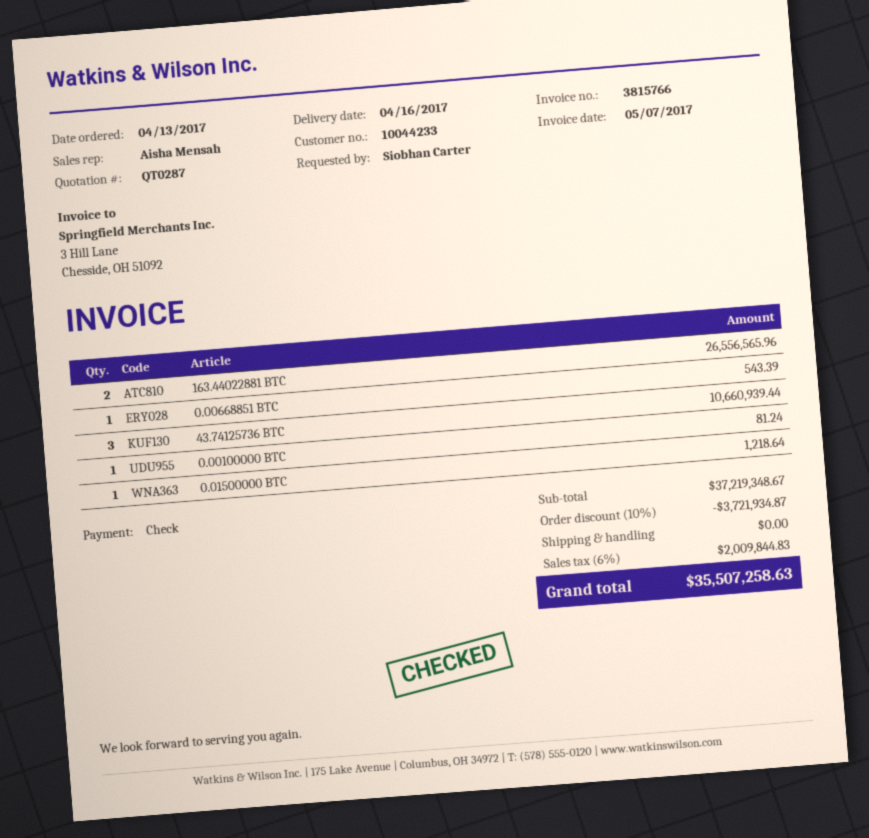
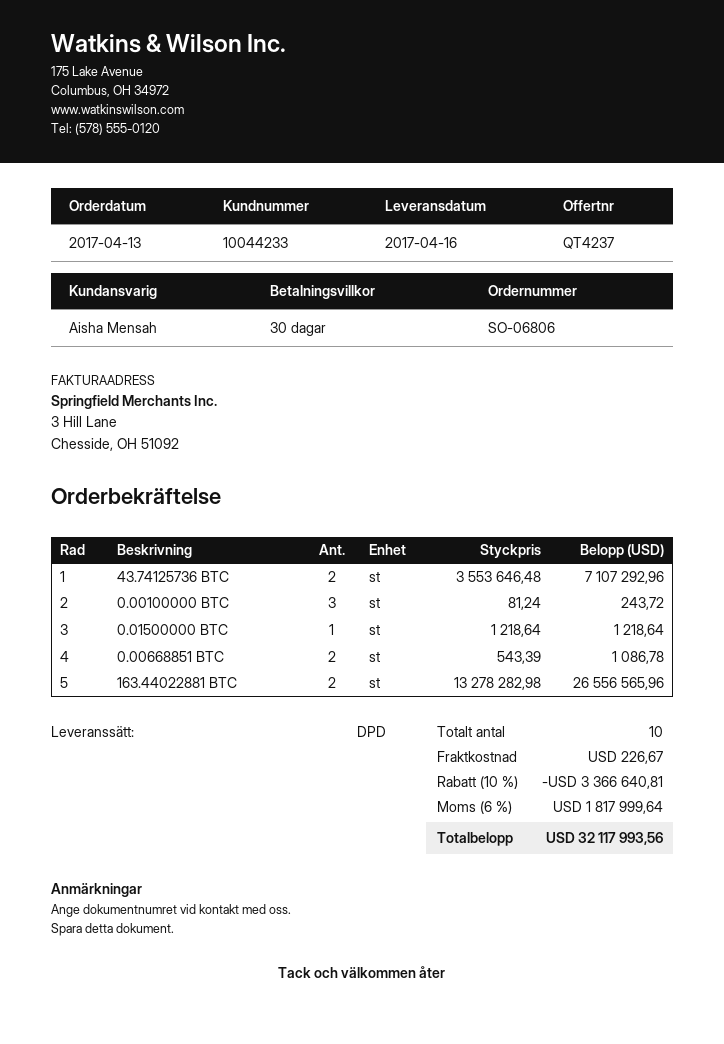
quote number: QT0287 -> QT4237
0.00668851 BTC: 1 for 543.39 -> 2 for 1086.78
43.74125736 BTC: 3 for 10660939.44 -> 2 for 7107292.96
0.00100000 BTC: 1 for 81.24 -> 3 for 243.72
discount: 10% = 3721934.87 -> 10% = 3366640.81
shipping: 0.00 -> 226.67
tax: 6% = 2009844.83 -> 6% = 1817999.64
total: 35507258.63 -> 32117993.56

